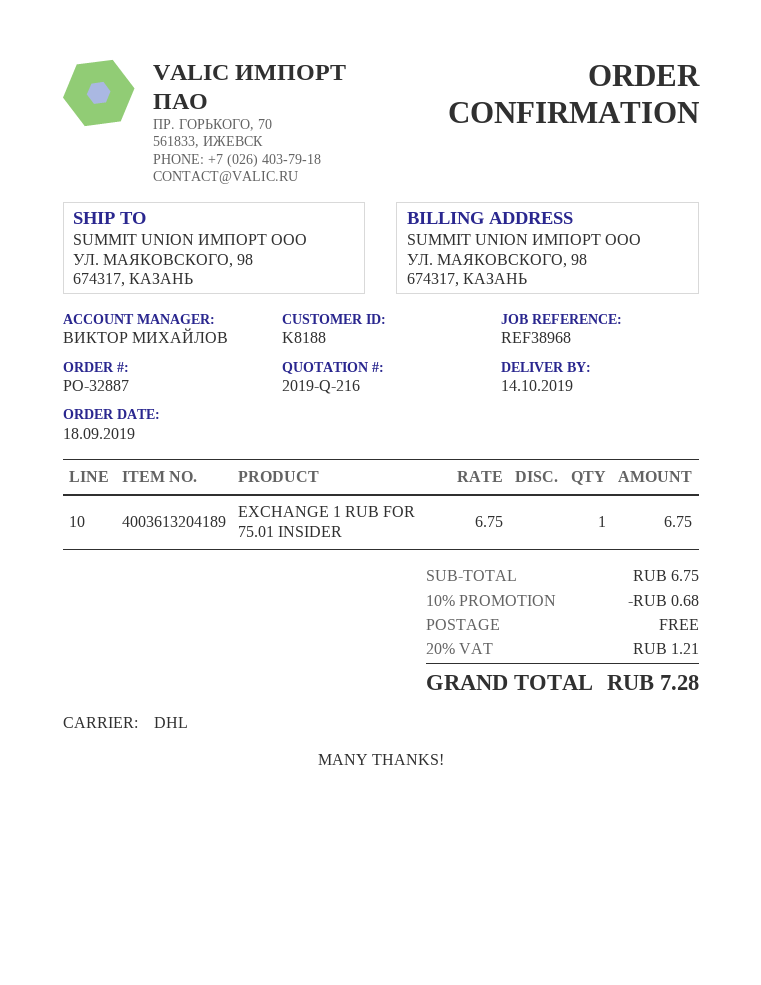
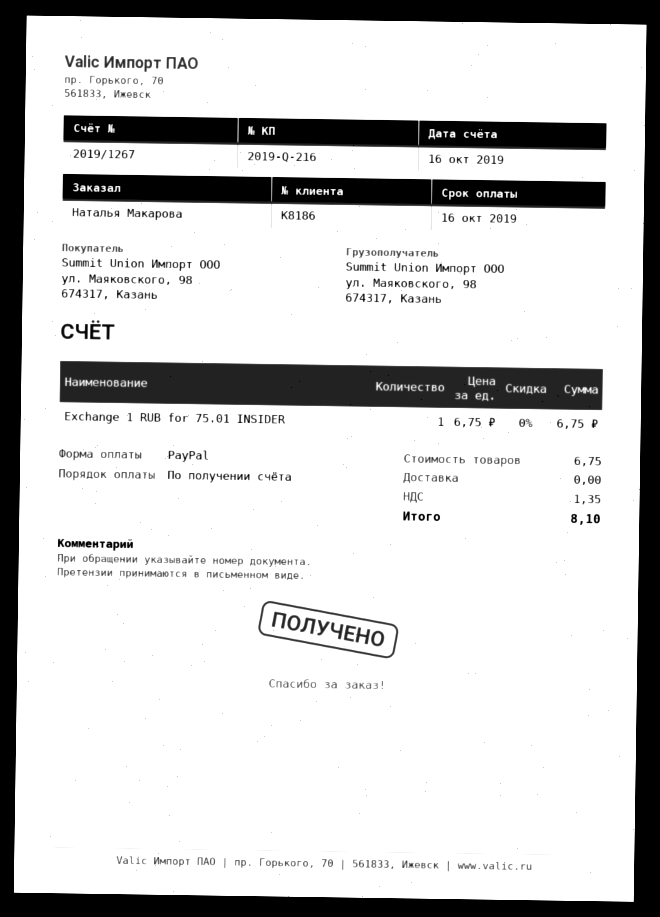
customer number: K8188 -> K8186
discount: 10% = 0.68 -> none
tax: 1.21 -> 1.35
total: 7.28 -> 8.10

